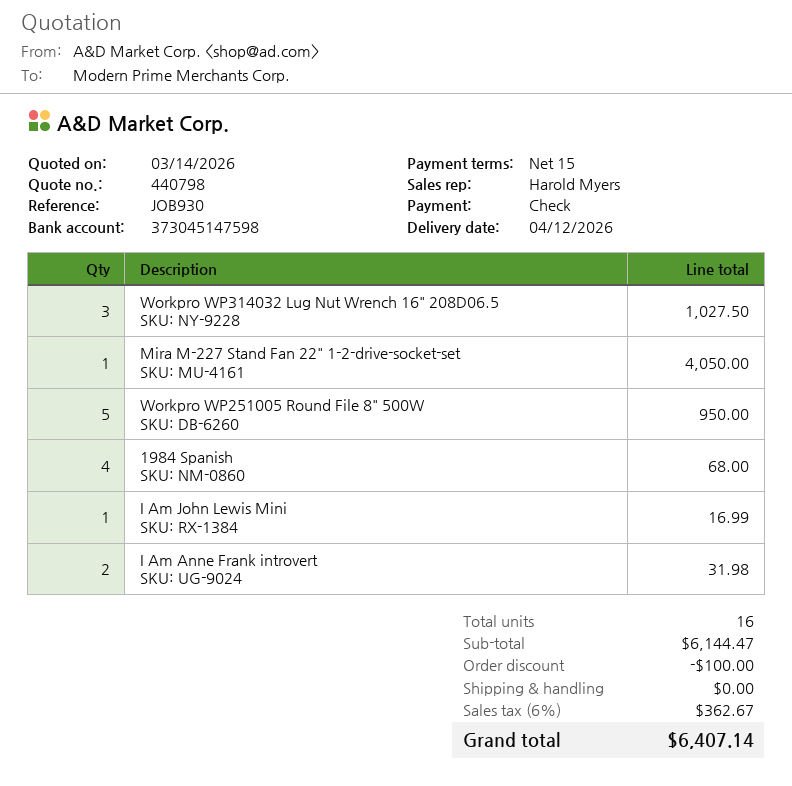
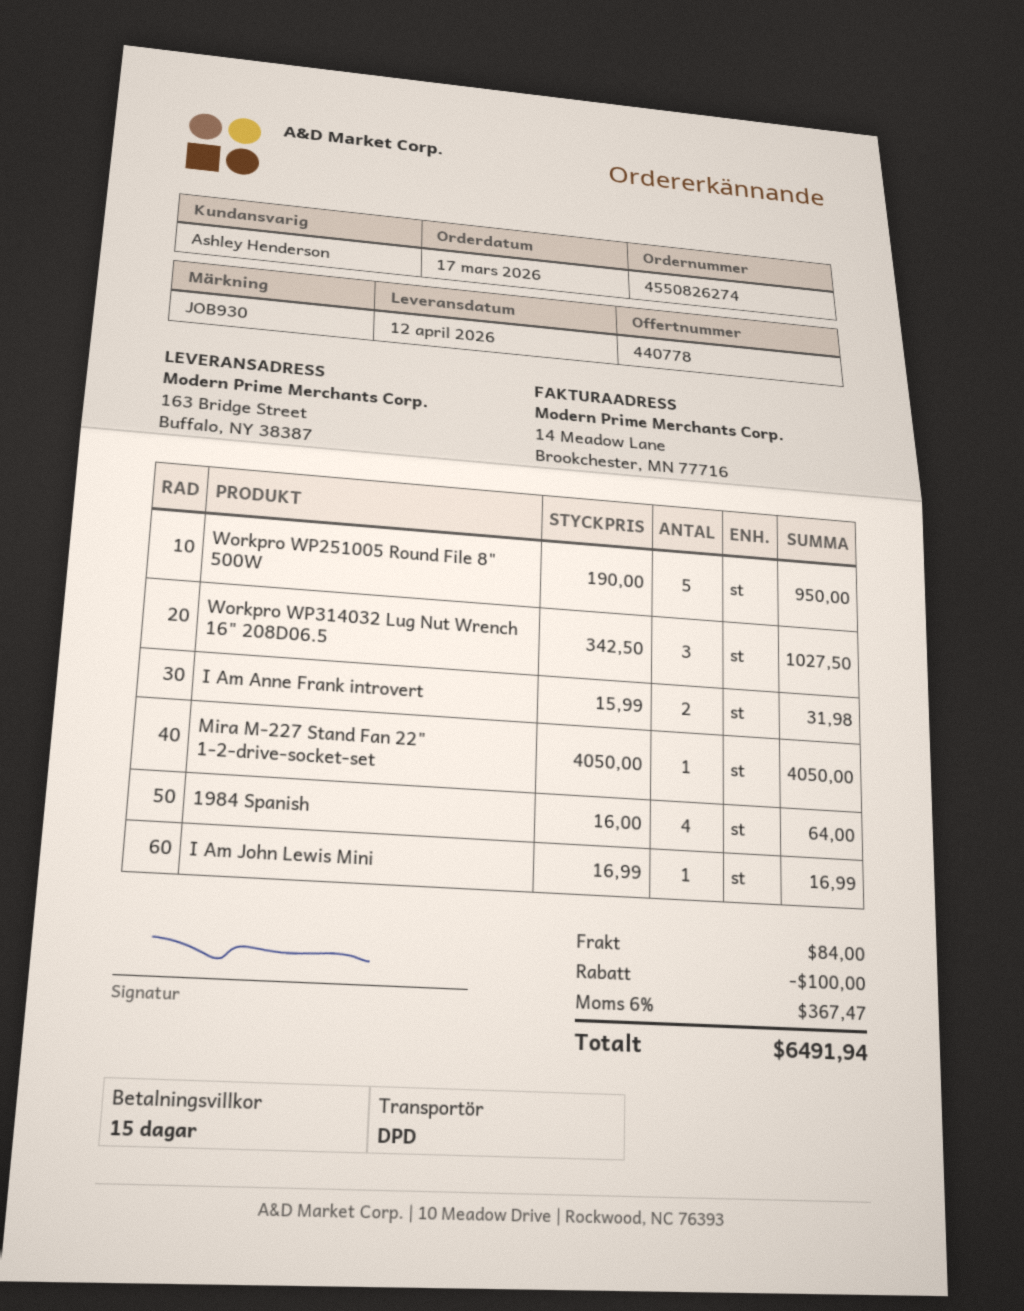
quote number: 440798 -> 440778
sales rep: Harold Myers -> Ashley Henderson
1984 Spanish: 4 for 68.00 -> 4 for 64.00
shipping: 0.00 -> 84.00
tax: 6% = 362.67 -> 6% = 367.47
total: 6407.14 -> 6491.94

